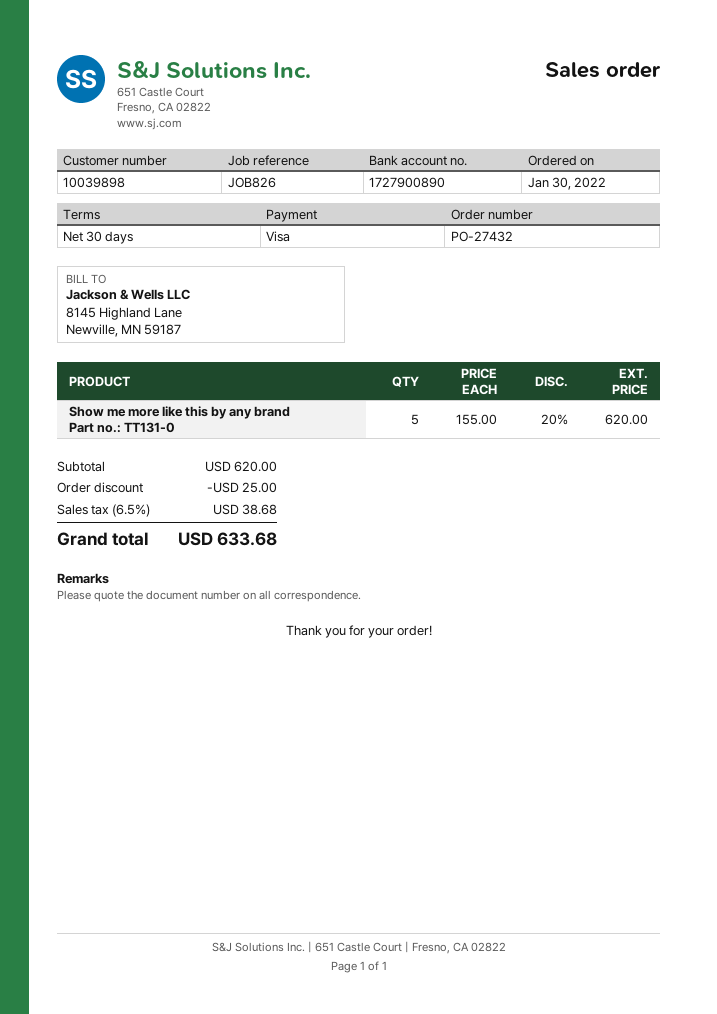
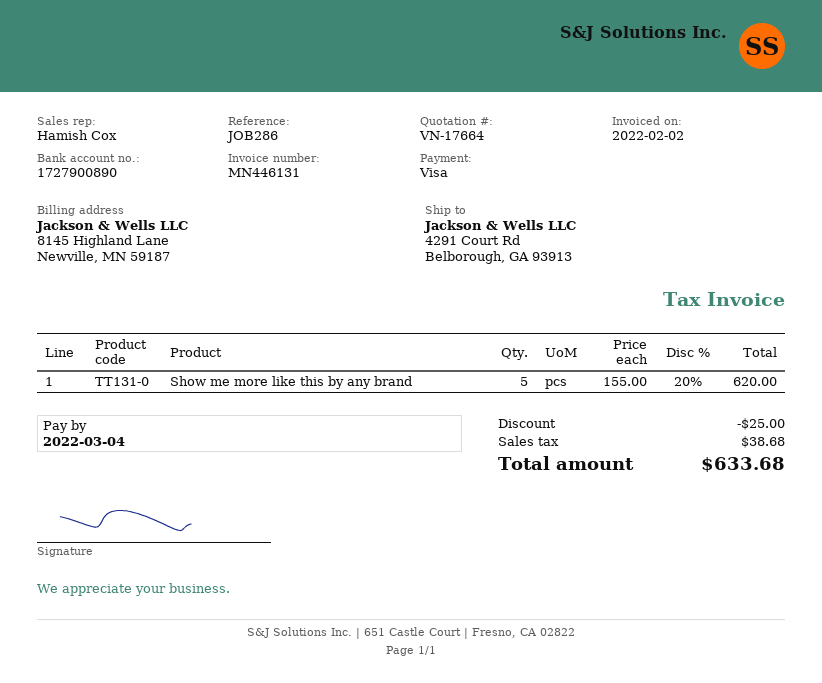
reference: JOB826 -> JOB286

